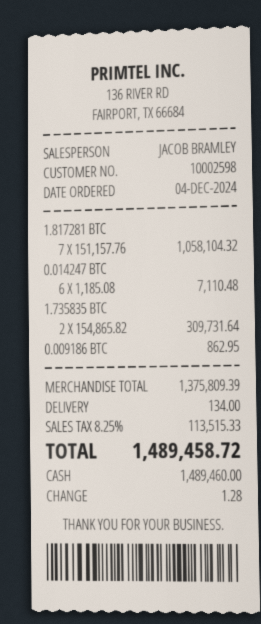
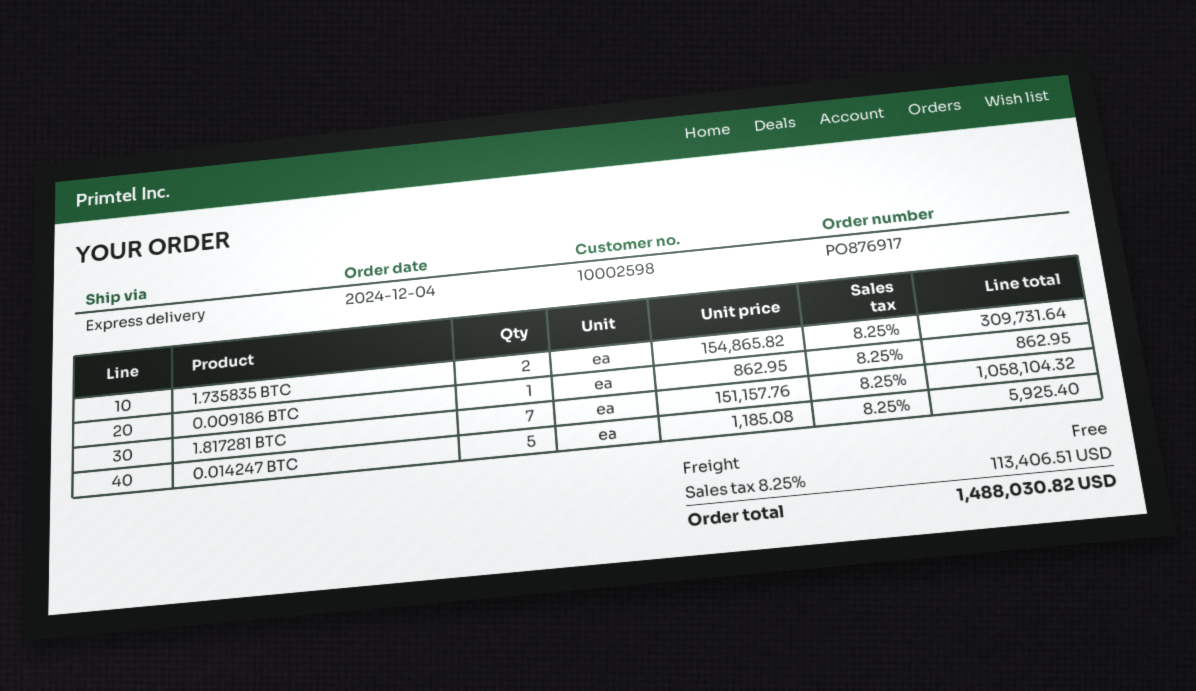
0.014247 BTC: 6 x 1185.08 = 7110.48 -> 5 x 1185.08 = 5925.40
shipping: 134.00 -> 0.00
tax: 8.25% = 113515.33 -> 8.25% = 113406.51
total: 1489458.72 -> 1488030.82

